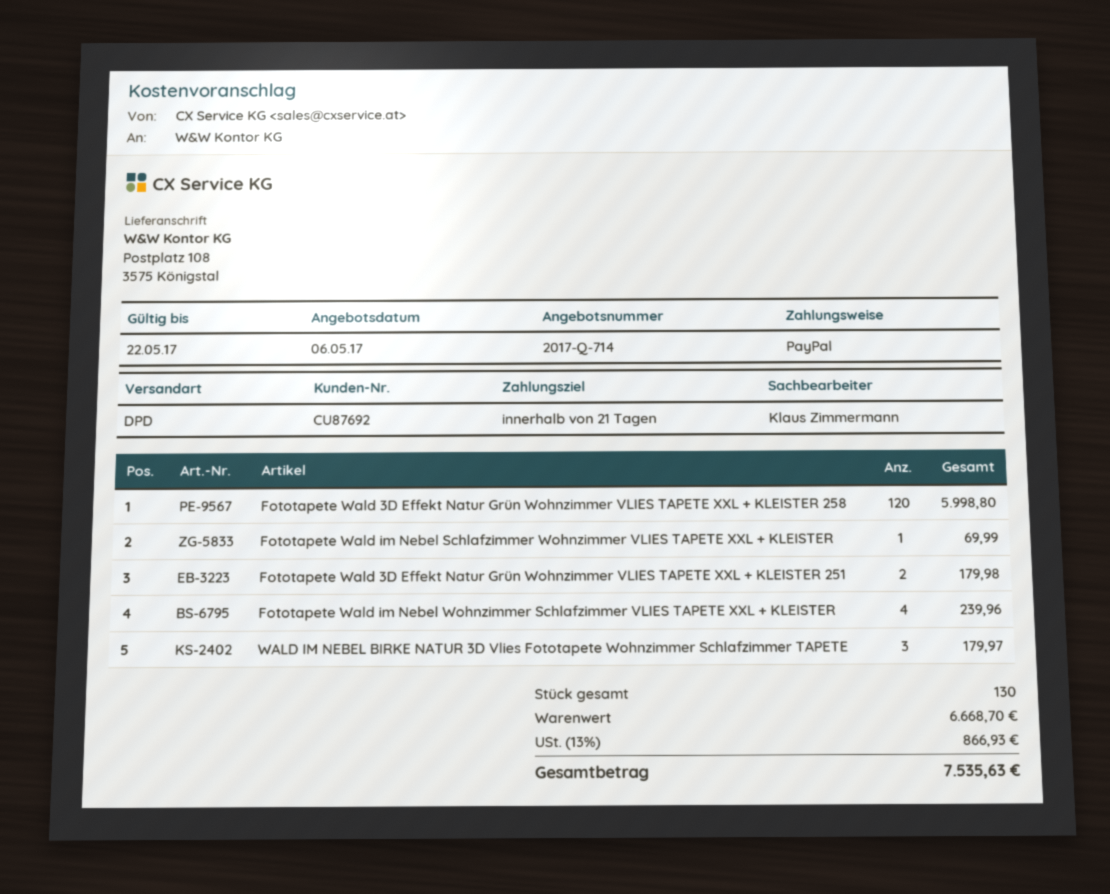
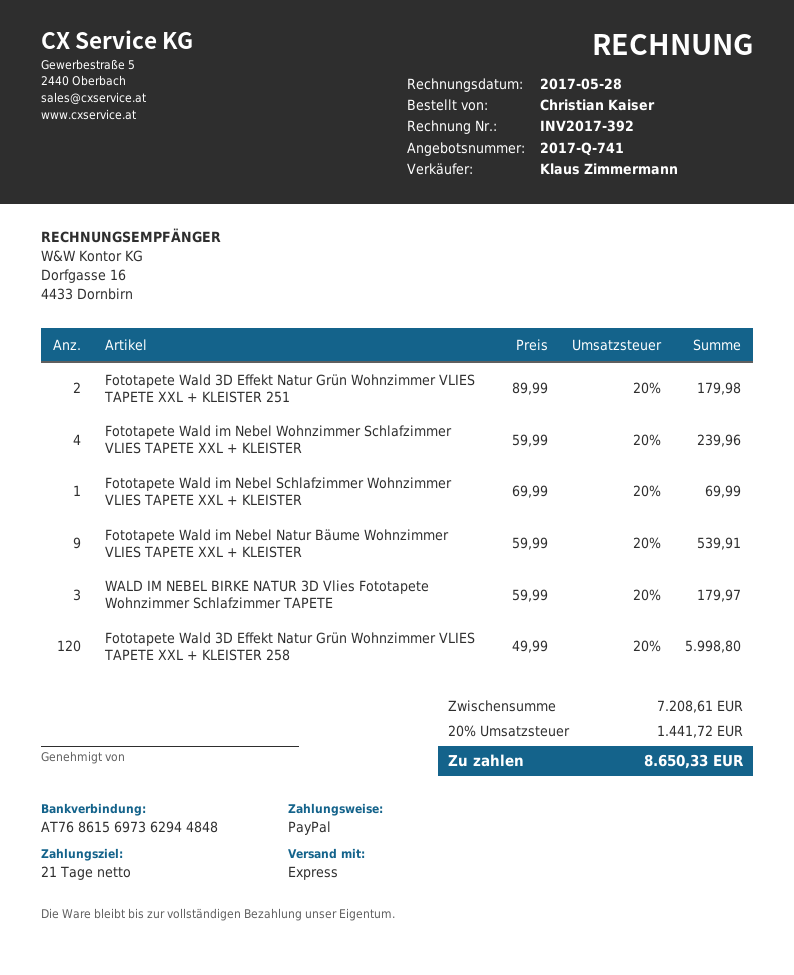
quote number: 2017-Q-714 -> 2017-Q-741
shipping method: DPD -> express
Fototapete Wald im Nebel Natur Bäume Wohnzimmer VLIES TAPETE XXL + KLEISTER: none -> 9 for 539.91
subtotal: 6668.70 -> 7208.61
tax: 13% = 866.93 -> 20% = 1441.72
total: 7535.63 -> 8650.33

